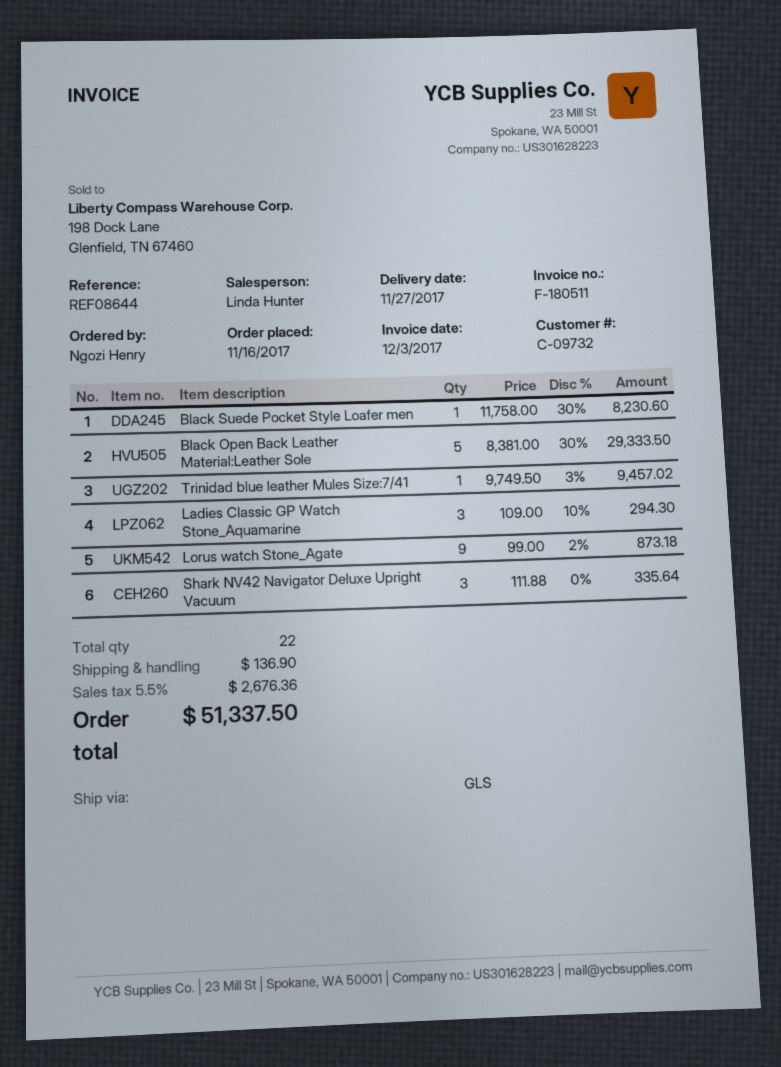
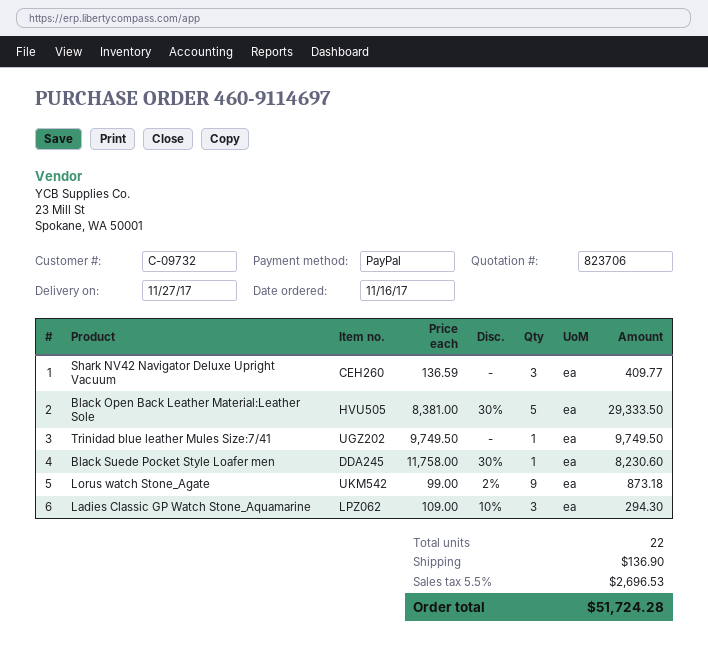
Trinidad blue leather Mules Size:7/41: 1 x 9749.50 - 3% = 9457.02 -> 1 x 9749.50 = 9749.50
Shark NV42 Navigator Deluxe Upright Vacuum: 3 x 111.88 = 335.64 -> 3 x 136.59 = 409.77
tax: 5.5% = 2676.36 -> 5.5% = 2696.53
total: 51337.50 -> 51724.28

